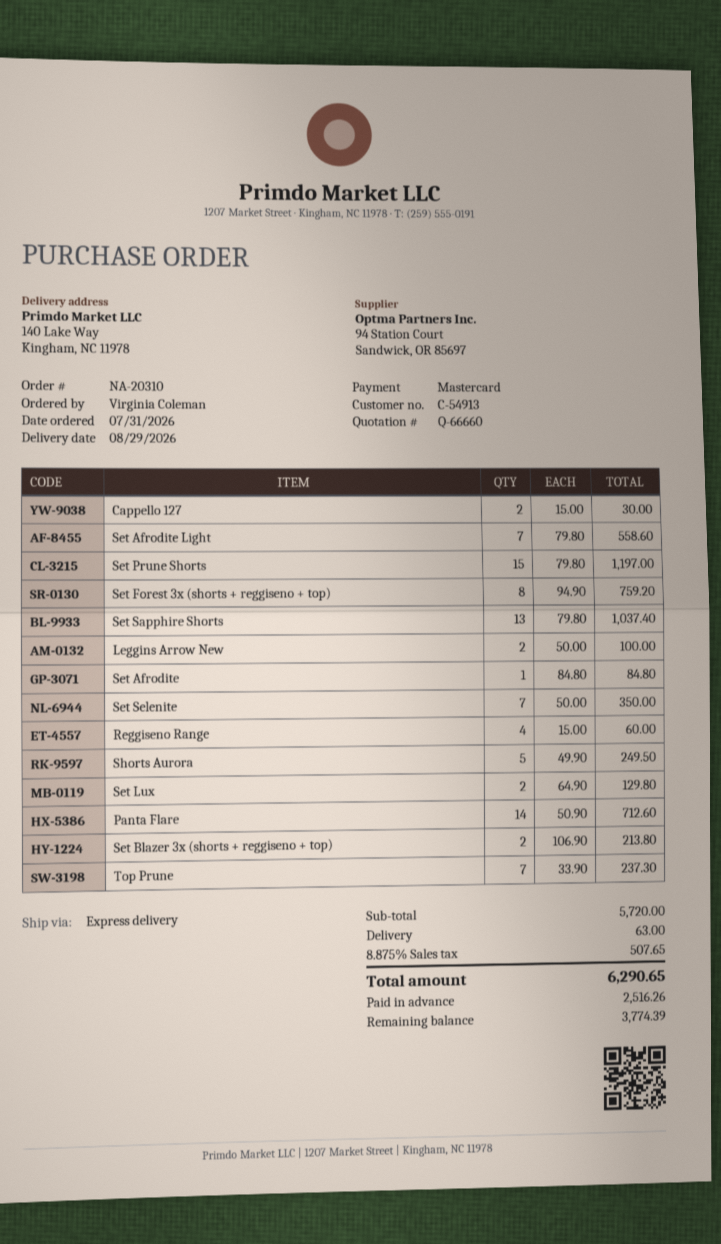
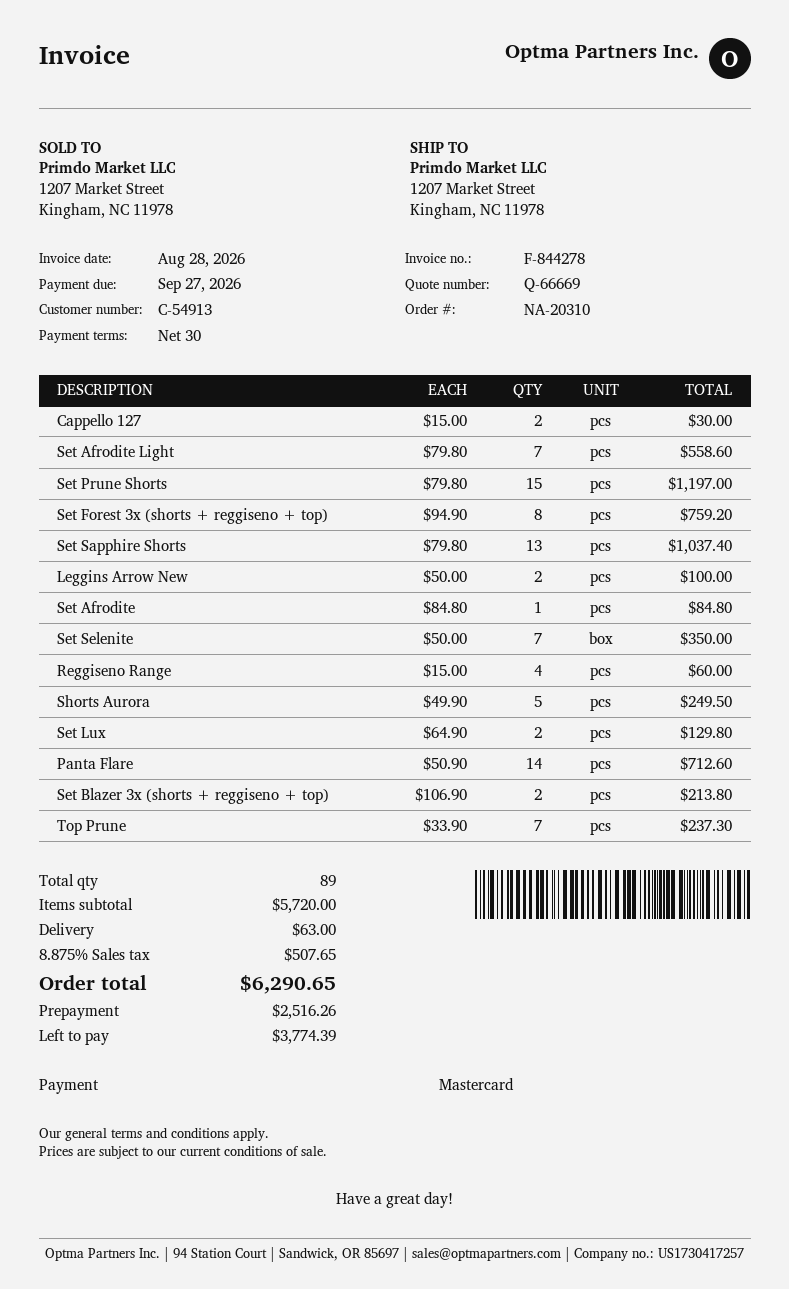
quote number: Q-66660 -> Q-66669
ship to: 140 Lake Way, Kingham, NC 11978 -> 1207 Market Street, Kingham, NC 11978

